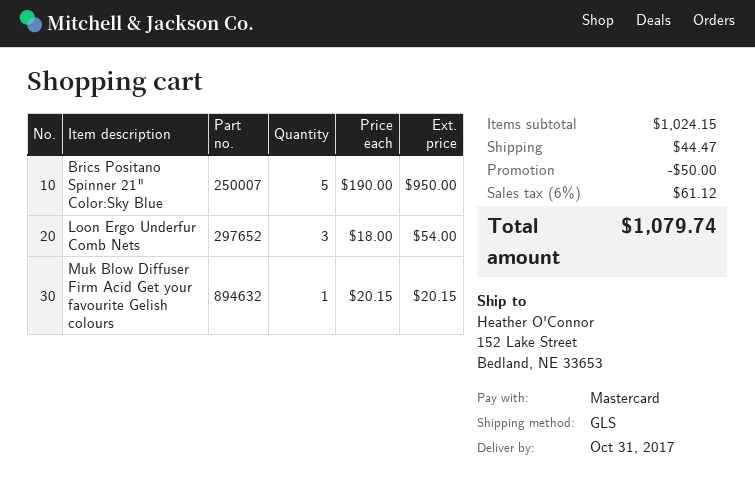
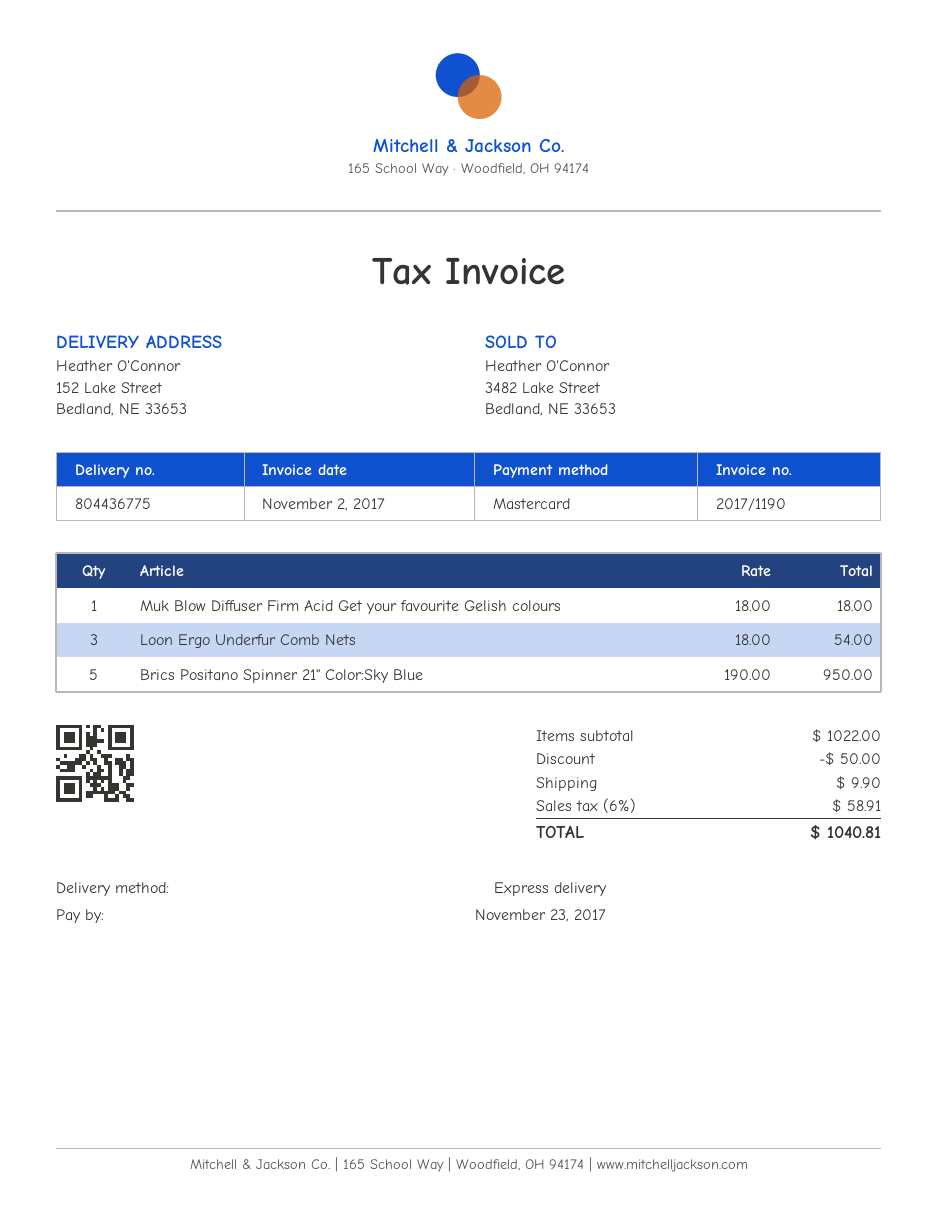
shipping method: GLS -> express
Muk Blow Diffuser Firm Acid Get your favourite Gelish colours: 1 x 20.15 = 20.15 -> 1 x 18.00 = 18.00
subtotal: 1024.15 -> 1022.00
shipping: 44.47 -> 9.90
tax: 6% = 61.12 -> 6% = 58.91
total: 1079.74 -> 1040.81

